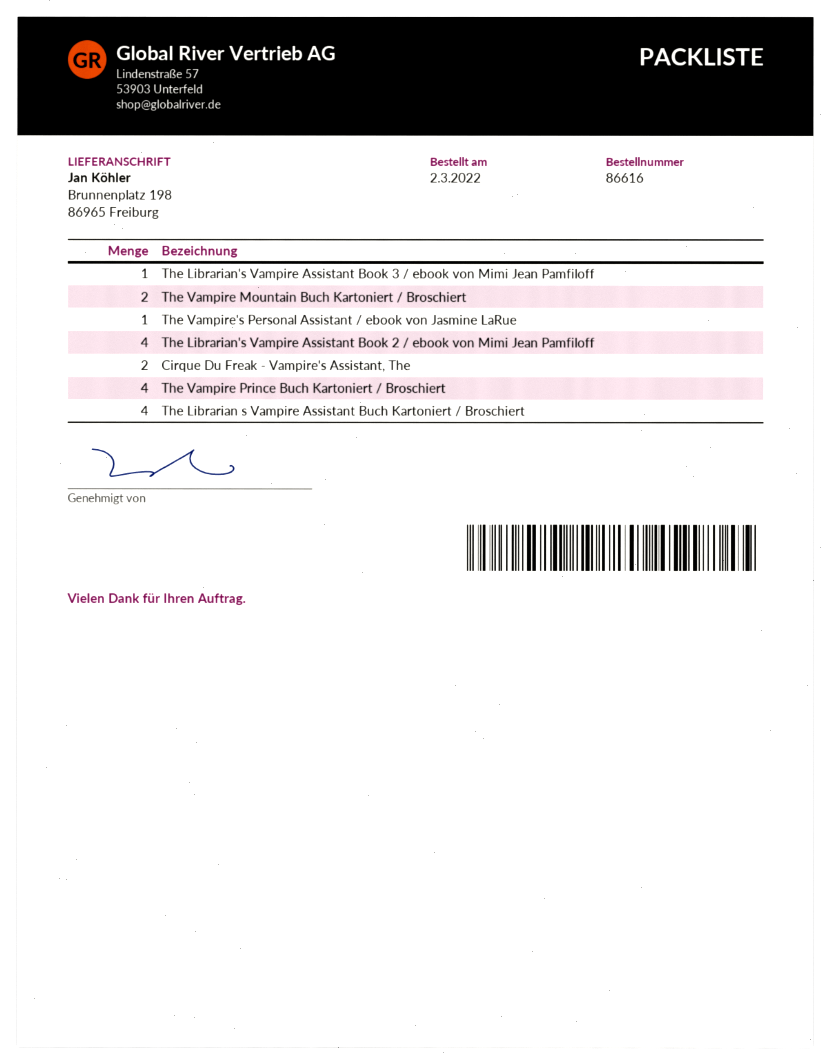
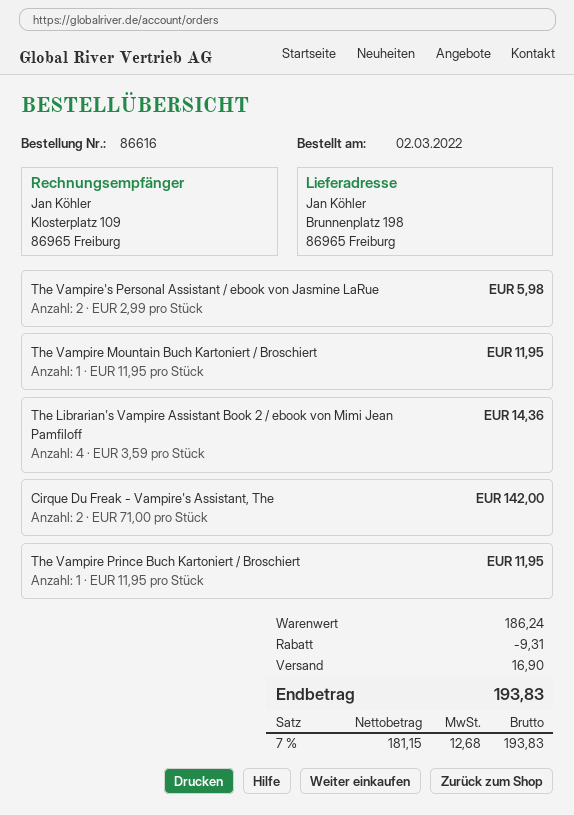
The Librarian's Vampire Assistant Book 3 / ebook von Mimi Jean Pamfiloff: 1 -> none
The Vampire Mountain Buch Kartoniert / Broschiert: 2 -> 1
The Vampire's Personal Assistant / ebook von Jasmine LaRue: 1 -> 2
The Vampire Prince Buch Kartoniert / Broschiert: 4 -> 1
The Librarian s Vampire Assistant Buch Kartoniert / Broschiert: 4 -> none

